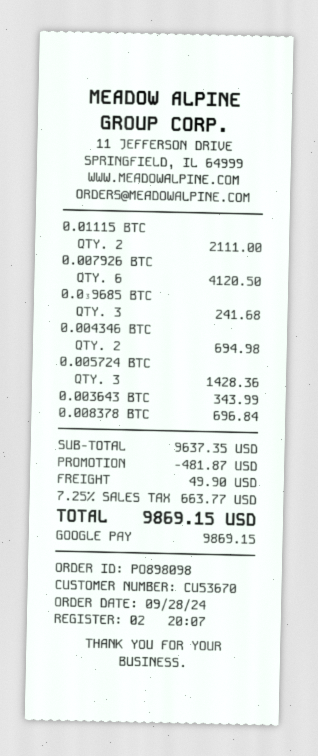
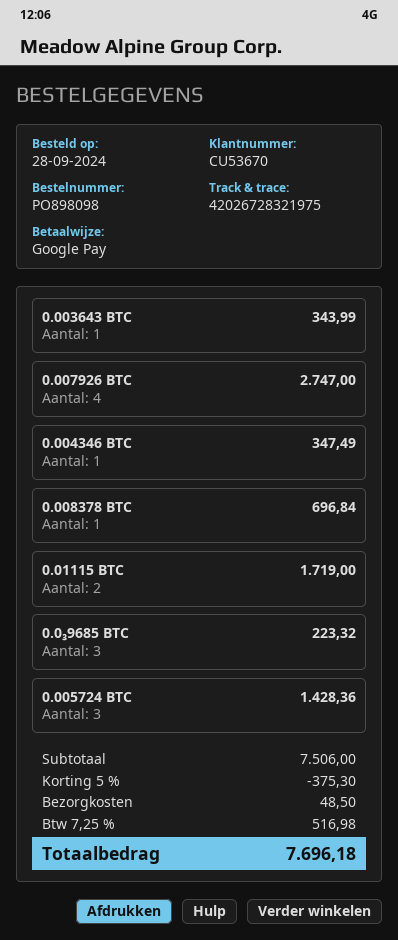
0.01115 BTC: 2 for 2111.00 -> 2 for 1719.00
0.007926 BTC: 6 for 4120.50 -> 4 for 2747.00
0.0₃9685 BTC: 3 for 241.68 -> 3 for 223.32
0.004346 BTC: 2 for 694.98 -> 1 for 347.49
subtotal: 9637.35 -> 7506.00
discount: 481.87 -> 375.30
shipping: 49.90 -> 48.50
tax: 7.25% = 663.77 -> 7.25% = 516.98
total: 9869.15 -> 7696.18

